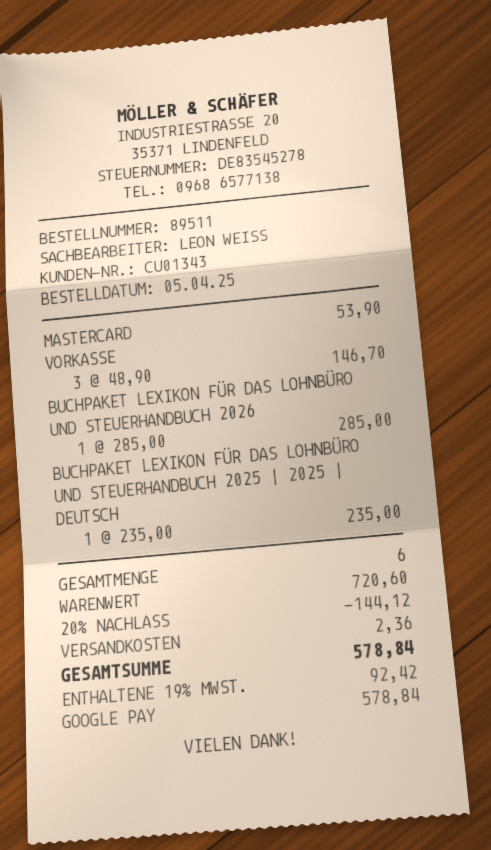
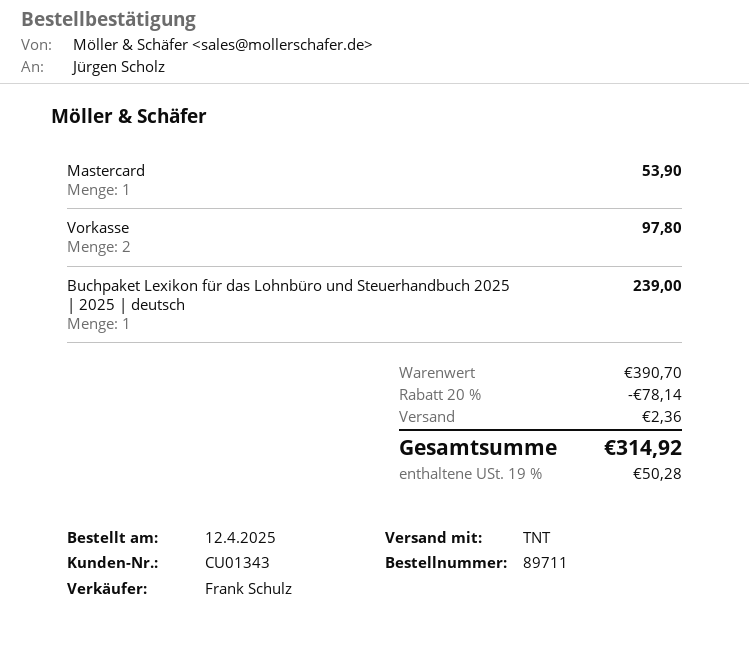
order number: 89511 -> 89711
order date: 2025-04-05 -> 2025-04-12
sales rep: LEON WEISS -> Frank Schulz
VORKASSE: 3 for 146.70 -> 2 for 97.80
BUCHPAKET LEXIKON FÜR DAS LOHNBÜRO UND STEUERHANDBUCH 2026: 1 for 285.00 -> none
BUCHPAKET LEXIKON FÜR DAS LOHNBÜRO UND STEUERHANDBUCH 2025 | 2025 | DEUTSCH: 1 for 235.00 -> 1 for 239.00
subtotal: 720.60 -> 390.70
discount: 20% = 144.12 -> 20% = 78.14
tax: 19% = 92.42 -> 19% = 50.28
total: 578.84 -> 314.92

